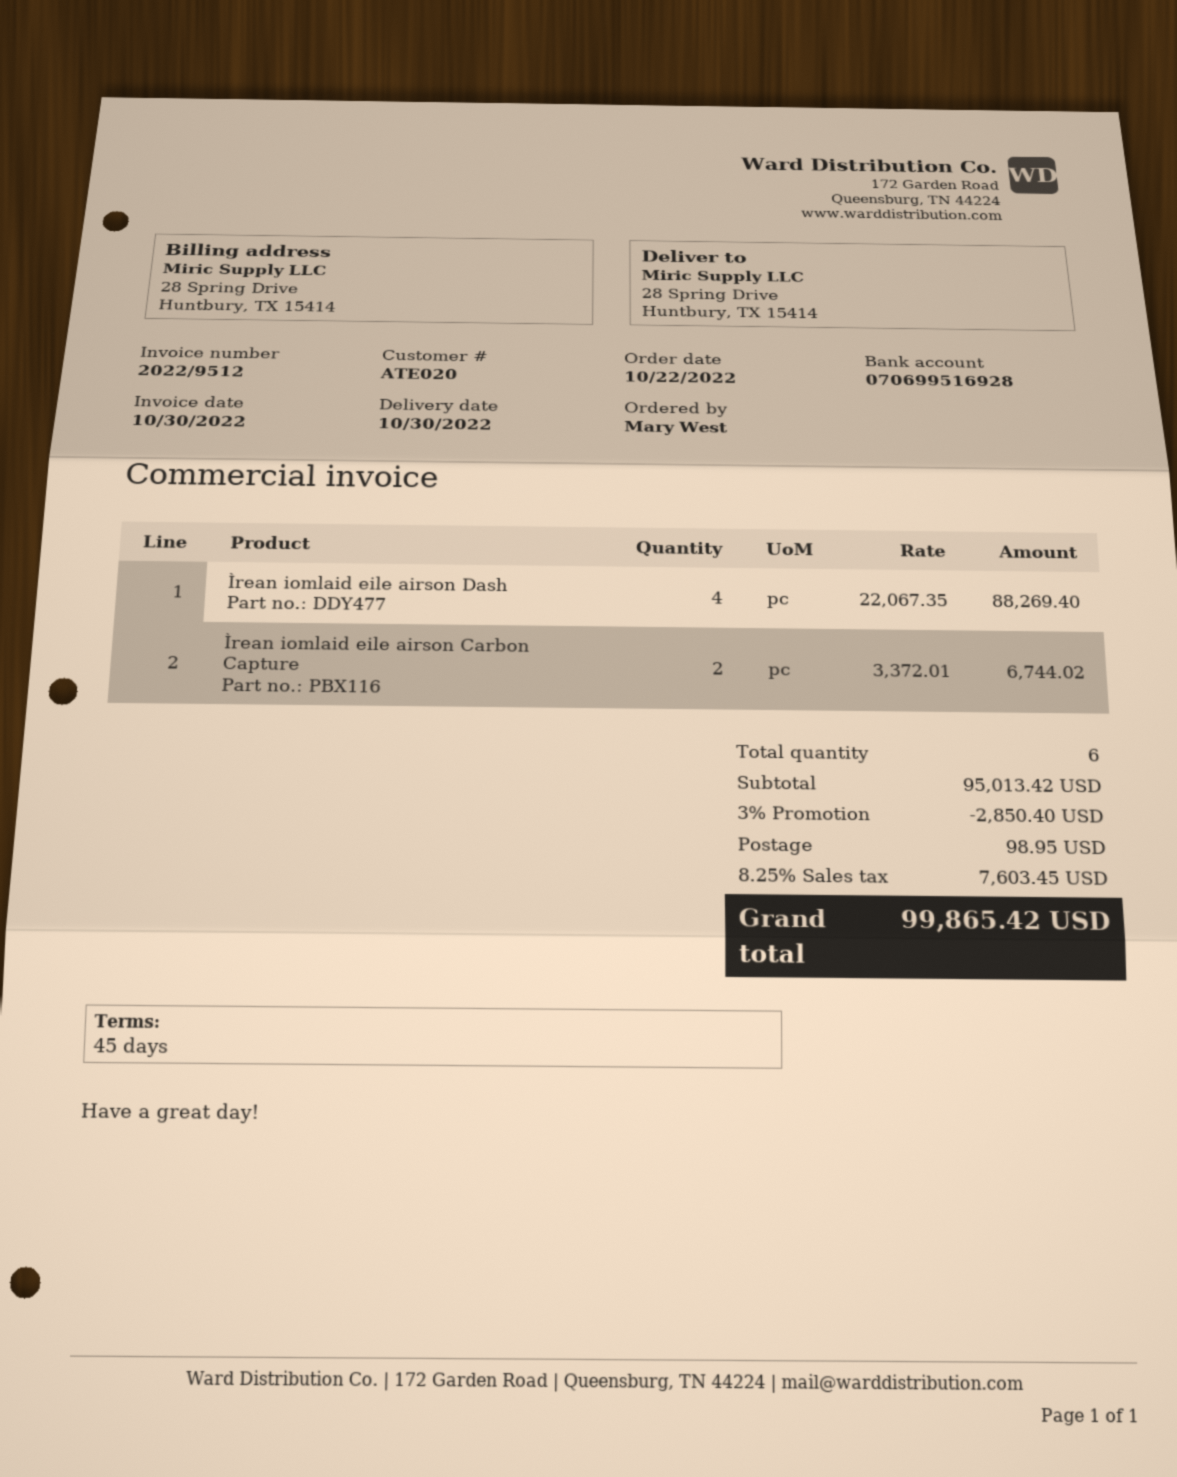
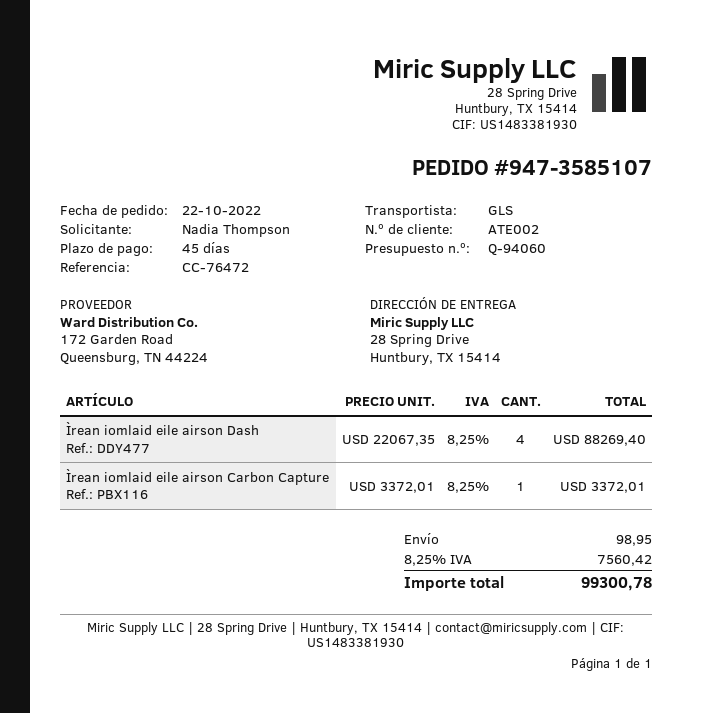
customer number: ATE020 -> ATE002
ordered by: Mary West -> Nadia Thompson
Ìrean iomlaid eile airson Carbon Capture: 2 x 3372.01 = 6744.02 -> 1 x 3372.01 = 3372.01
discount: 3% = 2850.40 -> none
tax: 8.25% = 7603.45 -> 8.25% = 7560.42
total: 99865.42 -> 99300.78

